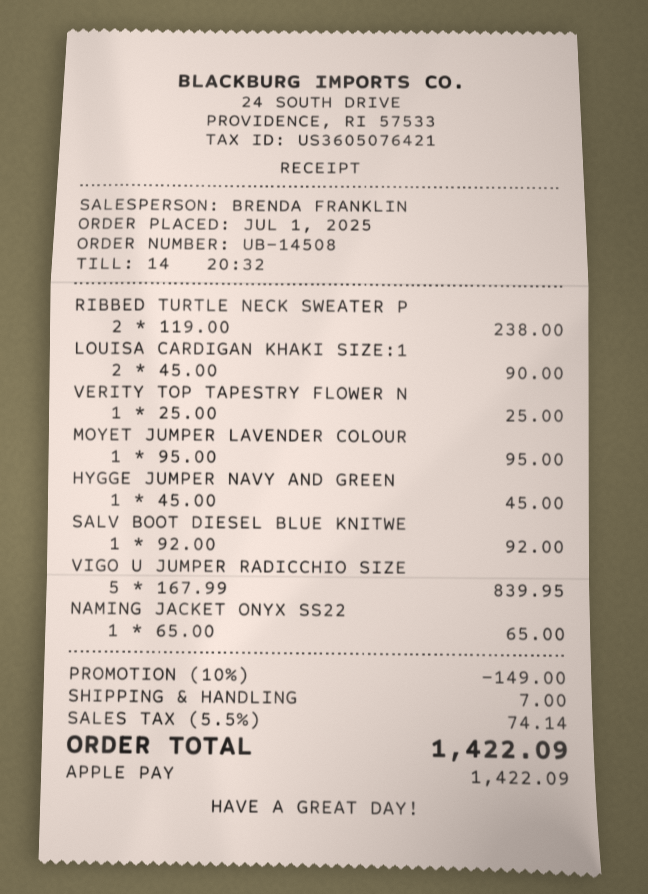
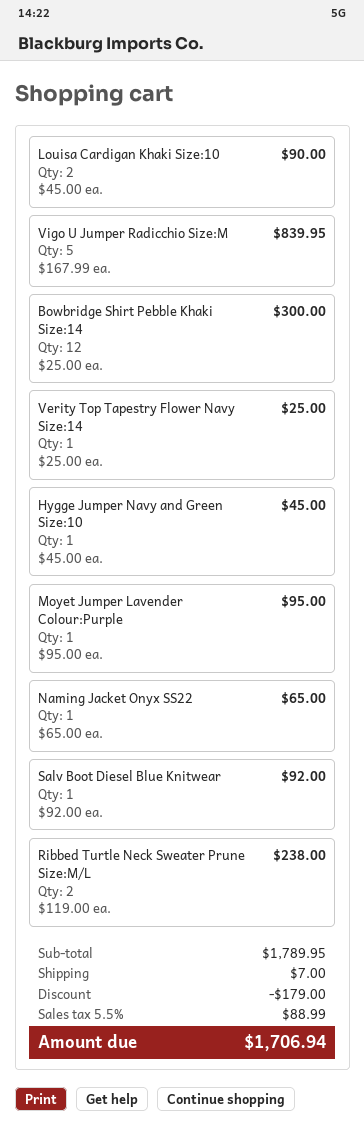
Bowbridge Shirt Pebble Khaki Size:14: none -> 12 x 25.00 = 300.00
discount: 149.00 -> 179.00
tax: 5.5% = 74.14 -> 5.5% = 88.99
total: 1422.09 -> 1706.94

